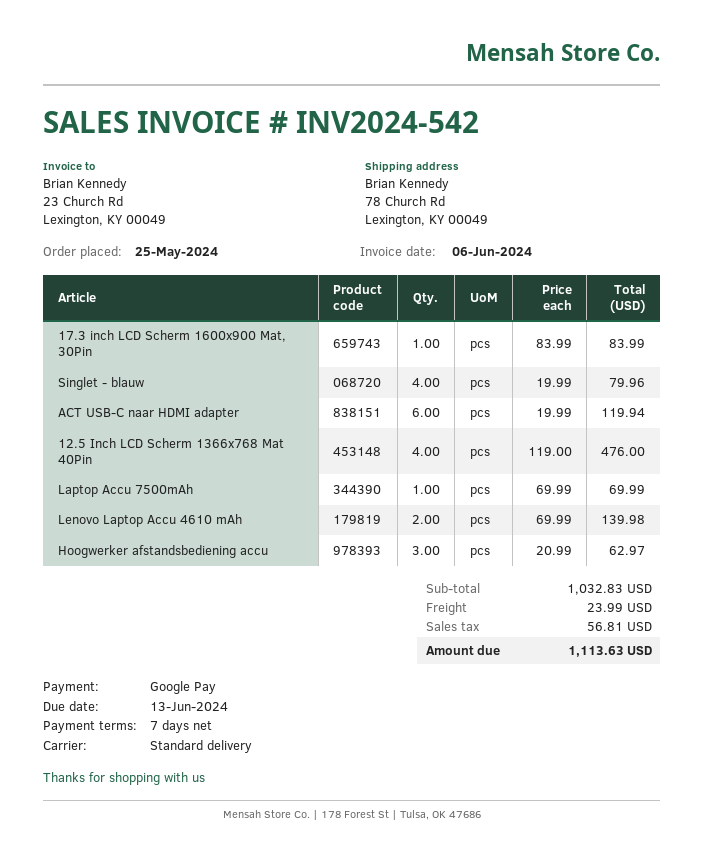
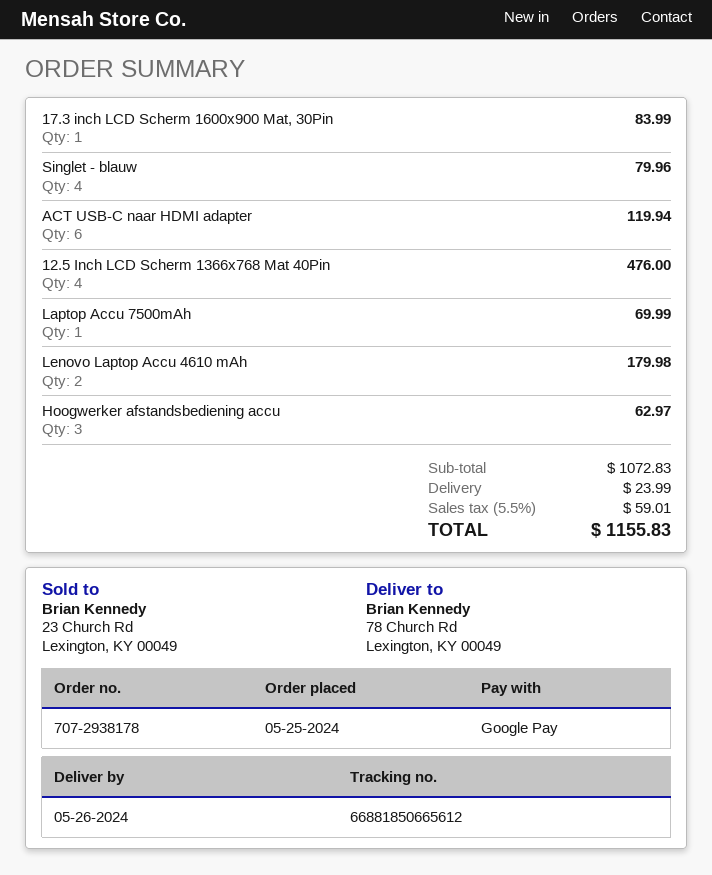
Lenovo Laptop Accu 4610 mAh: 2 for 139.98 -> 2 for 179.98
subtotal: 1032.83 -> 1072.83
tax: 56.81 -> 59.01
total: 1113.63 -> 1155.83

